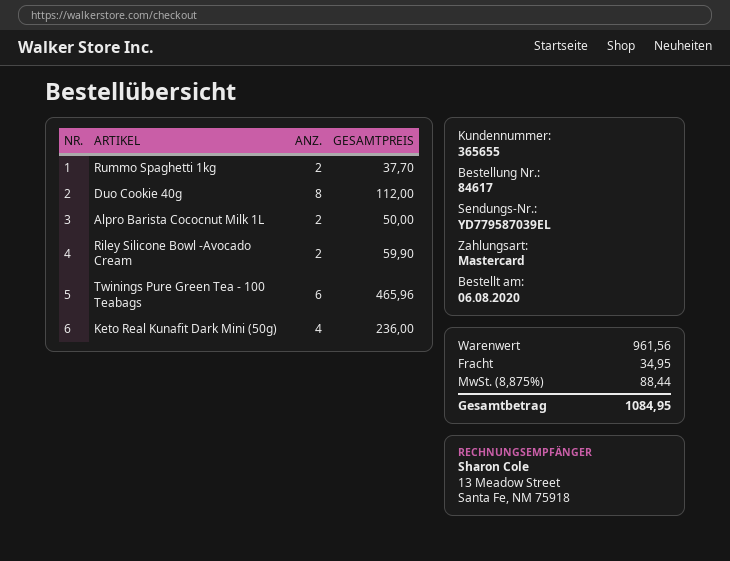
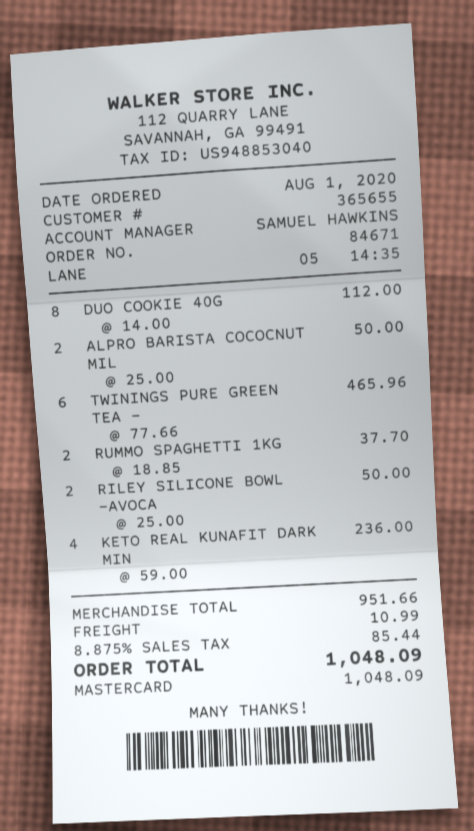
order number: 84617 -> 84671
order date: 2020-08-06 -> 2020-08-01
Riley Silicone Bowl -Avocado Cream: 2 for 59.90 -> 2 for 50.00
subtotal: 961.56 -> 951.66
shipping: 34.95 -> 10.99
tax: 8.875% = 88.44 -> 8.875% = 85.44
total: 1084.95 -> 1048.09

